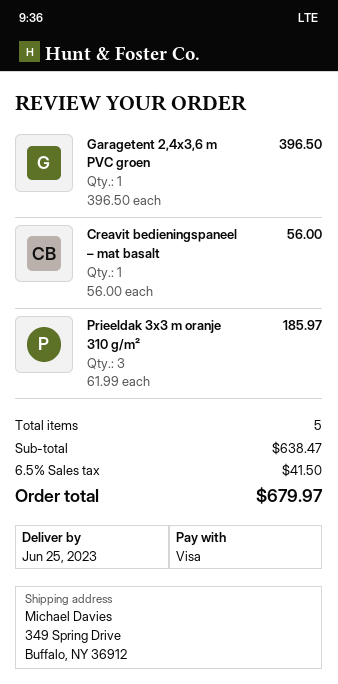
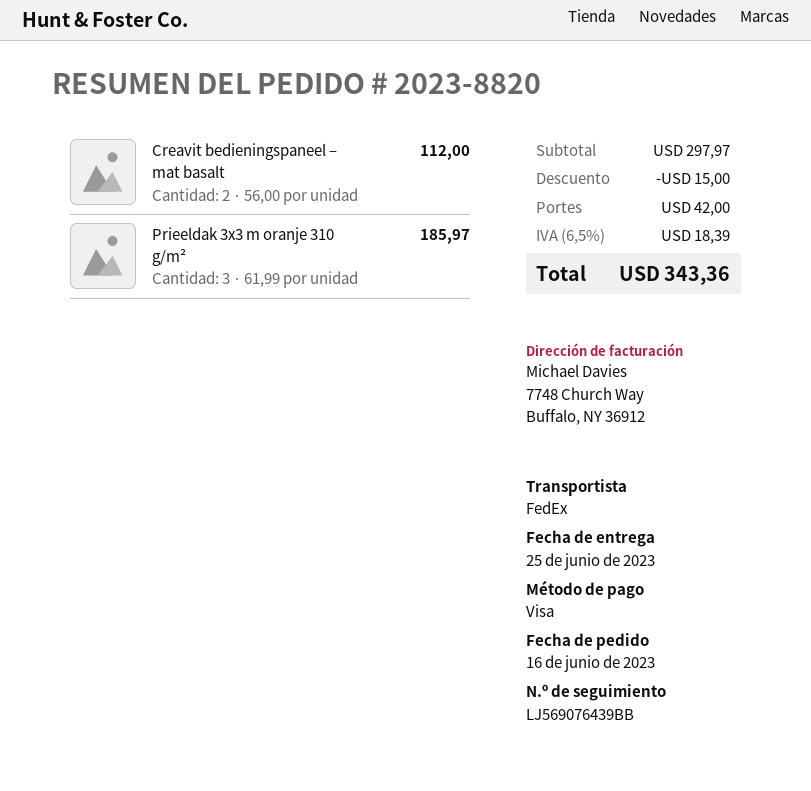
Garagetent 2,4x3,6 m PVC groen: 1 x 396.50 = 396.50 -> none
Creavit bedieningspaneel – mat basalt: 1 x 56.00 = 56.00 -> 2 x 56.00 = 112.00
subtotal: 638.47 -> 297.97
discount: none -> 15.00
shipping: none -> 42.00
tax: 6.5% = 41.50 -> 6.5% = 18.39
total: 679.97 -> 343.36

